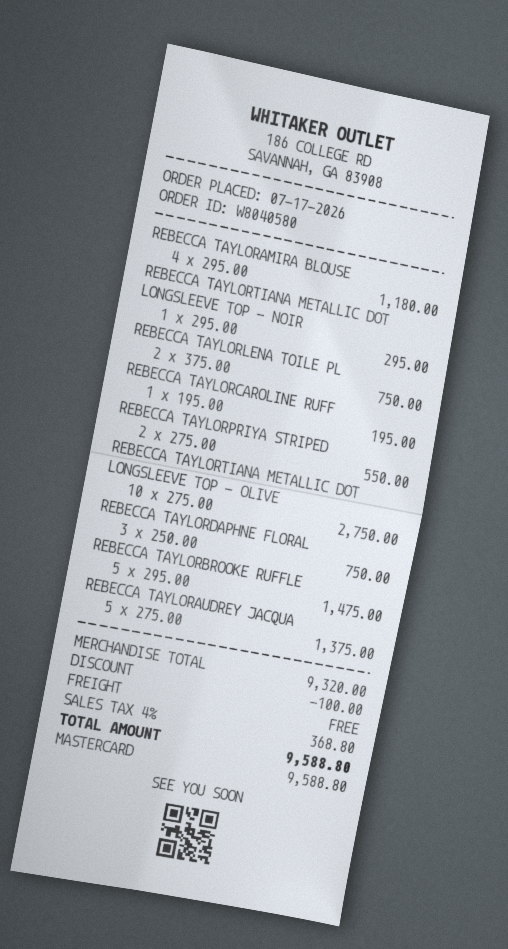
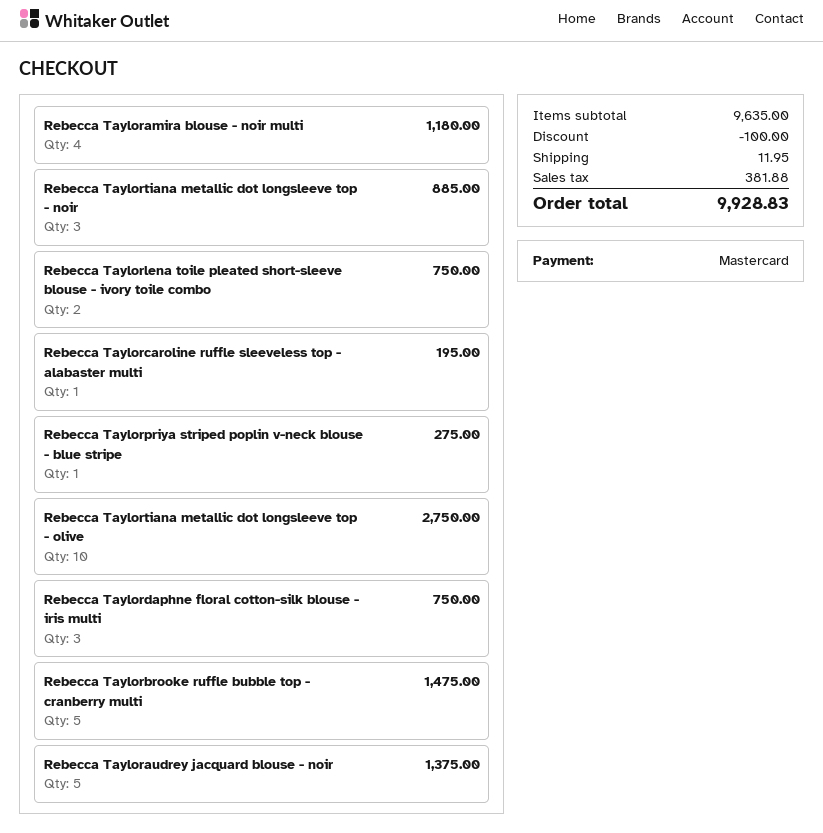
REBECCA TAYLORTIANA METALLIC DOT LONGSLEEVE TOP - NOIR: 1 for 295.00 -> 3 for 885.00
REBECCA TAYLORPRIYA STRIPED: 2 for 550.00 -> 1 for 275.00
subtotal: 9320.00 -> 9635.00
shipping: 0.00 -> 11.95
tax: 368.80 -> 381.88
total: 9588.80 -> 9928.83

